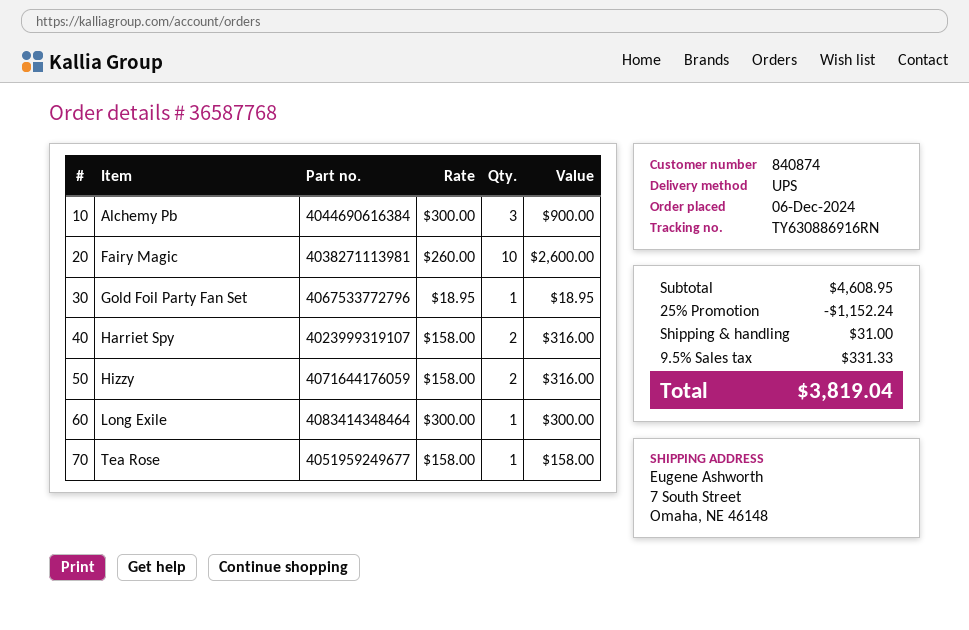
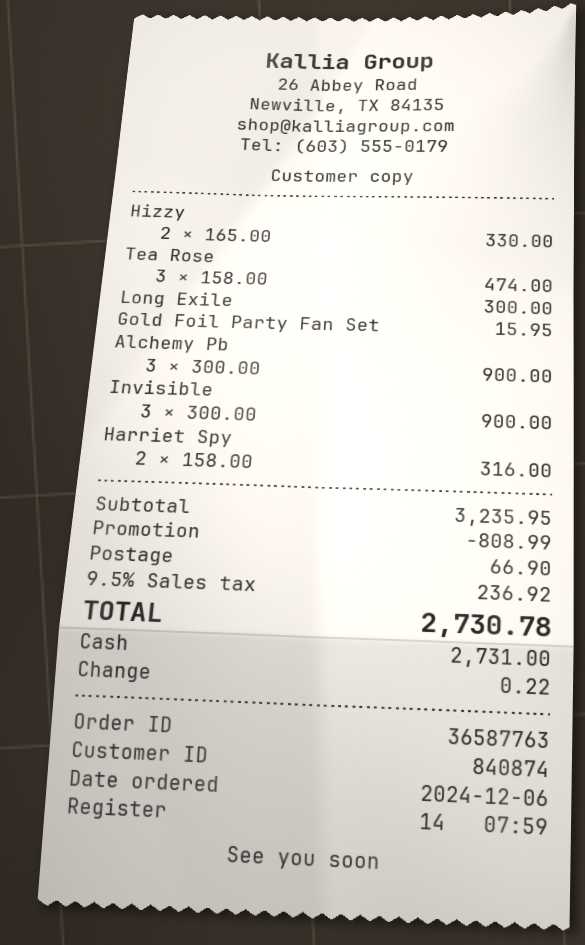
order number: 36587768 -> 36587763
Fairy Magic: 10 x 260.00 = 2600.00 -> none
Gold Foil Party Fan Set: 1 x 18.95 = 18.95 -> 1 x 15.95 = 15.95
Hizzy: 2 x 158.00 = 316.00 -> 2 x 165.00 = 330.00
Tea Rose: 1 x 158.00 = 158.00 -> 3 x 158.00 = 474.00
Invisible: none -> 3 x 300.00 = 900.00
subtotal: 4608.95 -> 3235.95
discount: 1152.24 -> 808.99
shipping: 31.00 -> 66.90
tax: 9.5% = 331.33 -> 9.5% = 236.92
total: 3819.04 -> 2730.78

